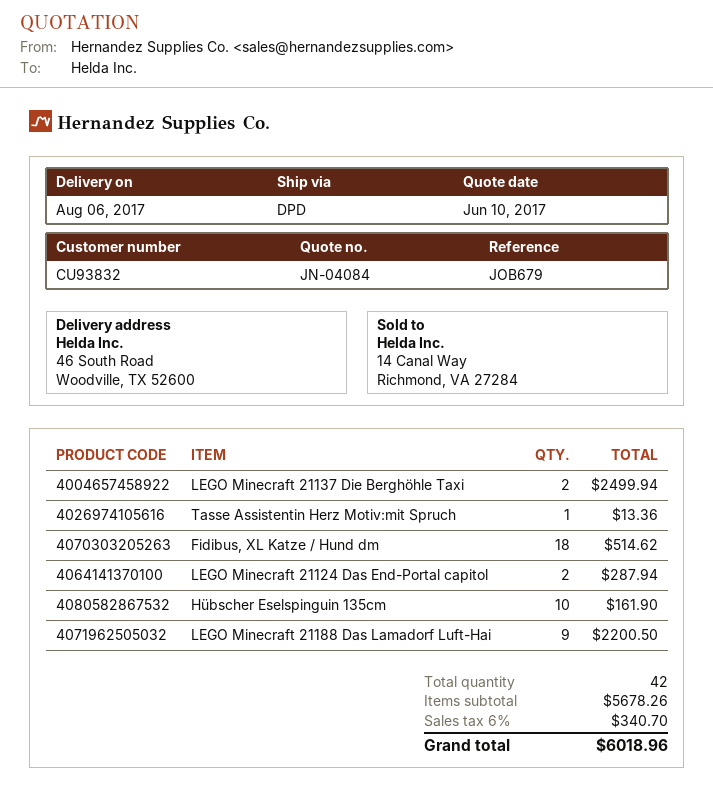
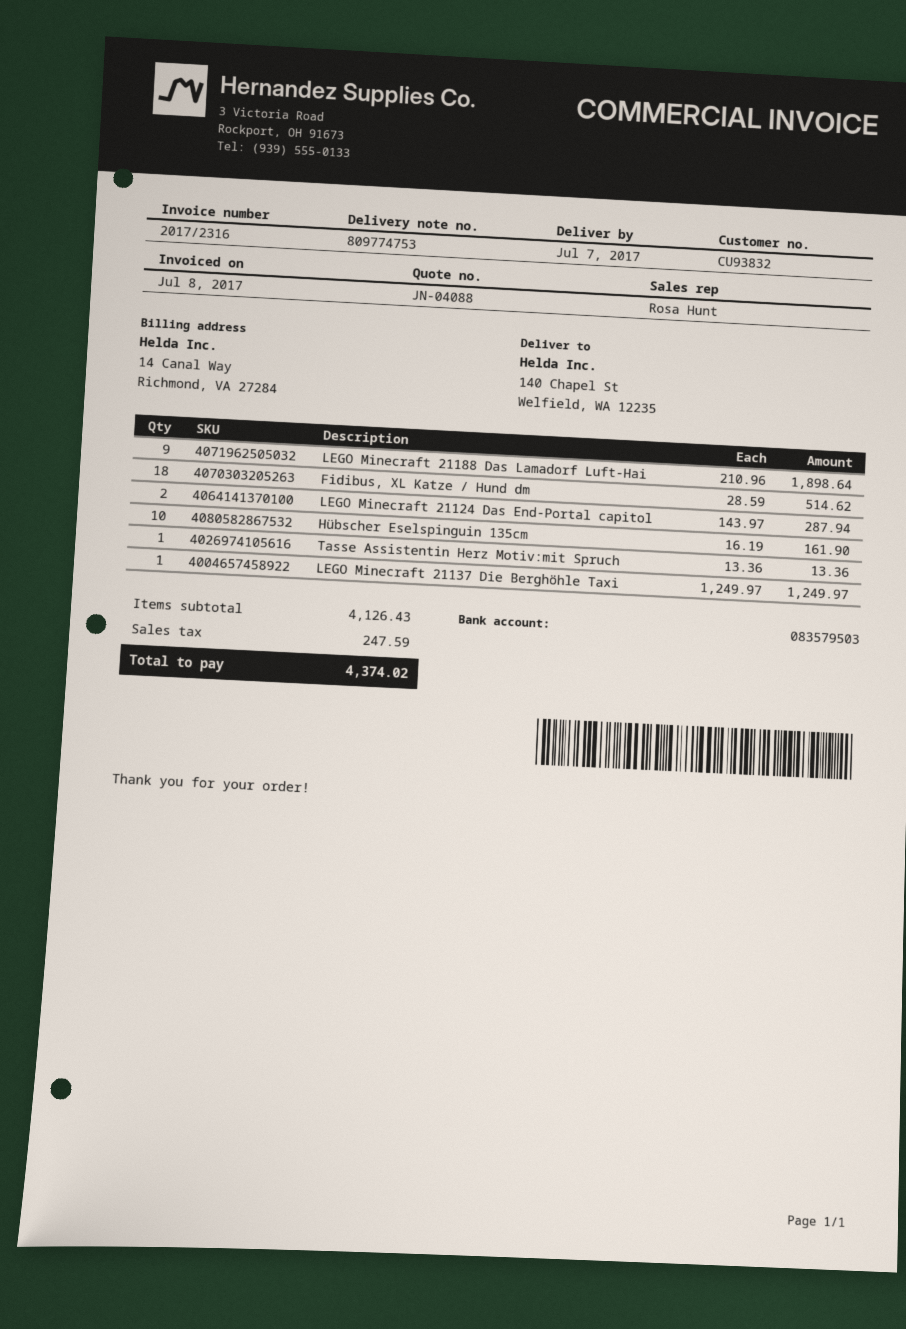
quote number: JN-04084 -> JN-04088
delivery date: 2017-08-06 -> 2017-07-07
ship to: 46 South Road, Woodville, TX 52600 -> 140 Chapel St, Welfield, WA 12235
LEGO Minecraft 21137 Die Berghöhle Taxi: 2 for 2499.94 -> 1 for 1249.97
LEGO Minecraft 21188 Das Lamadorf Luft-Hai: 9 for 2200.50 -> 9 for 1898.64
subtotal: 5678.26 -> 4126.43
tax: 340.70 -> 247.59
total: 6018.96 -> 4374.02

